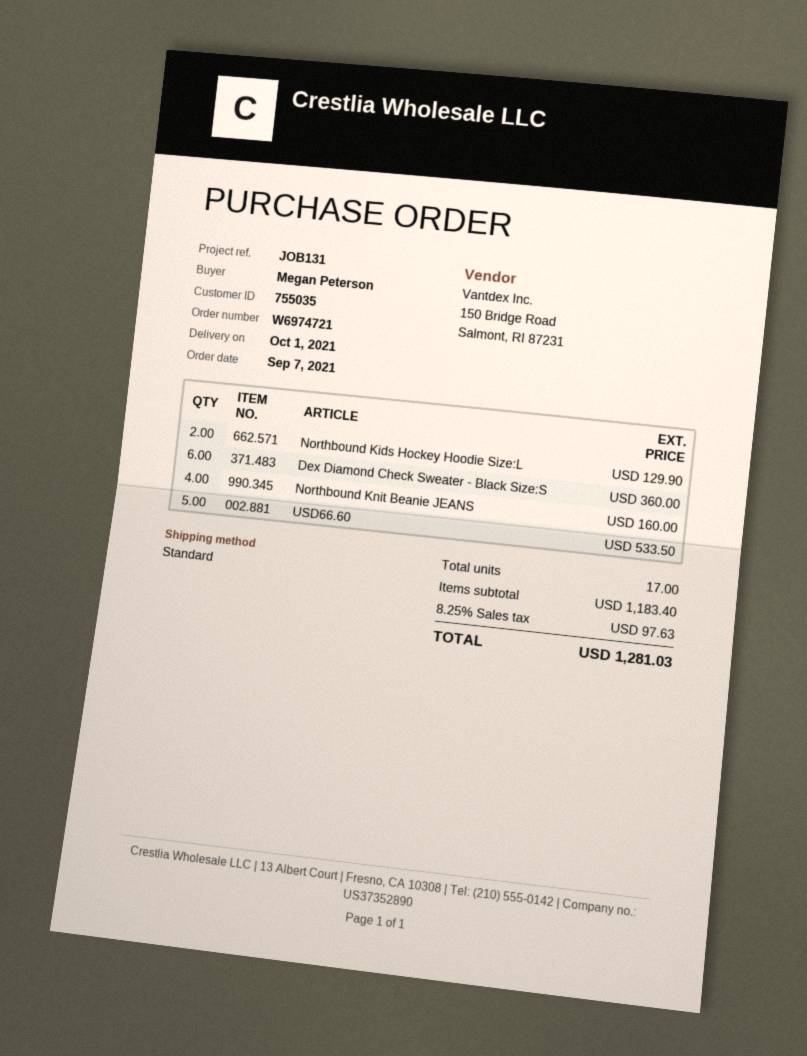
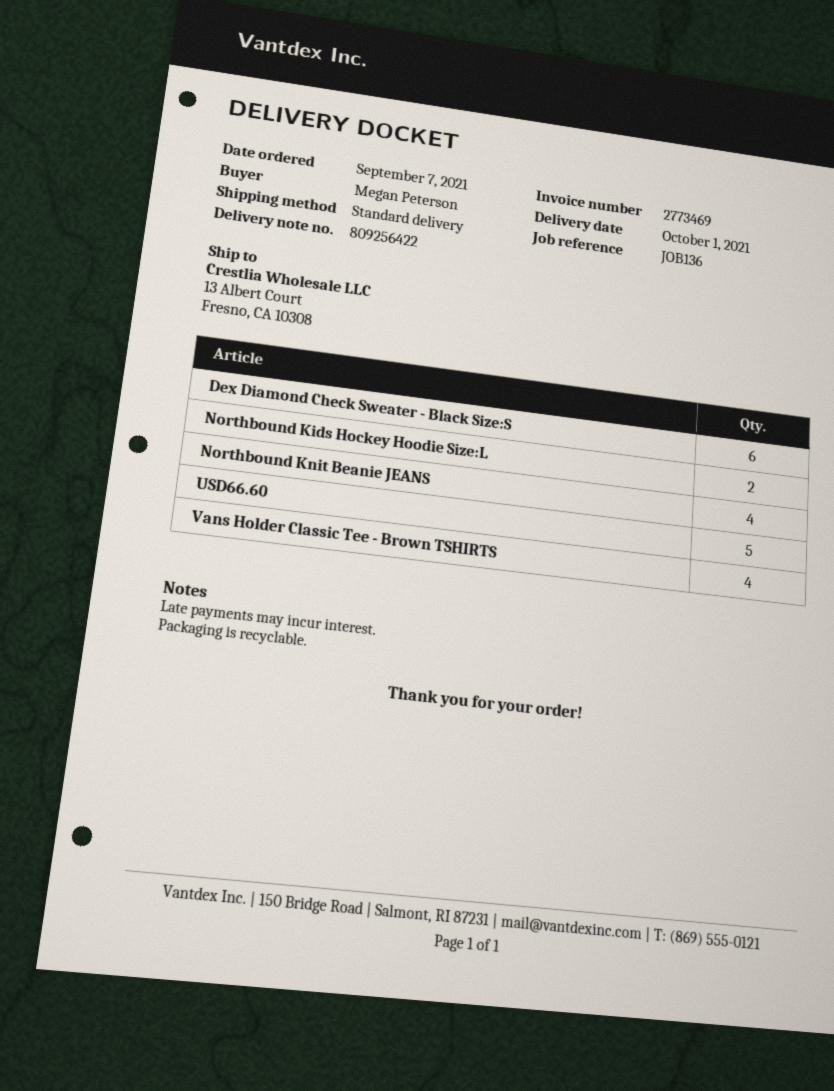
reference: JOB131 -> JOB136
Vans Holder Classic Tee - Brown TSHIRTS: none -> 4

